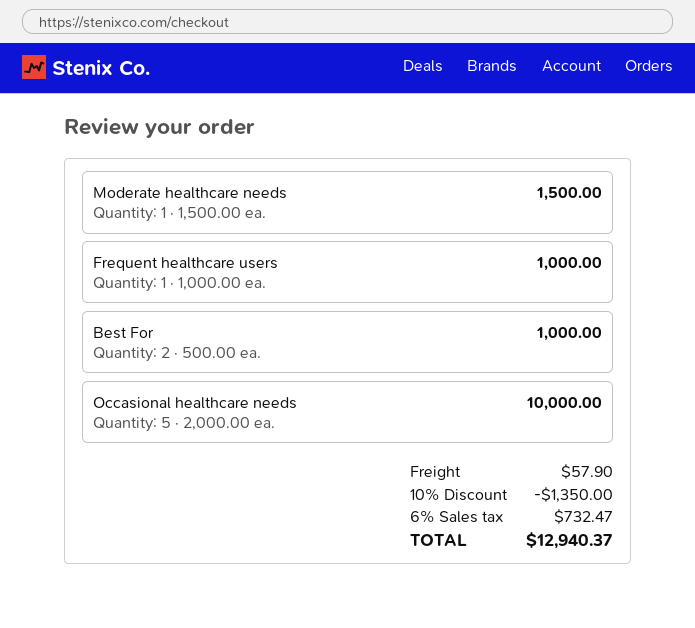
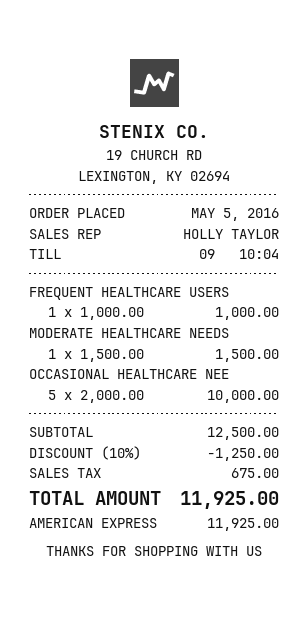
Best For: 2 x 500.00 = 1000.00 -> none
discount: 10% = 1350.00 -> 10% = 1250.00
shipping: 57.90 -> none
tax: 732.47 -> 675.00
total: 12940.37 -> 11925.00

